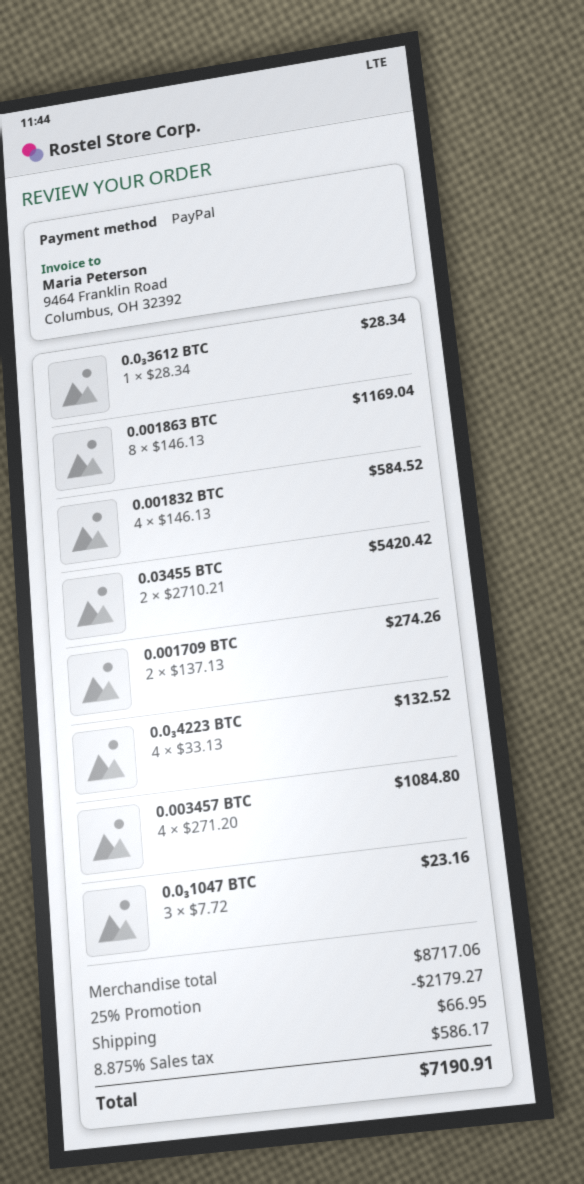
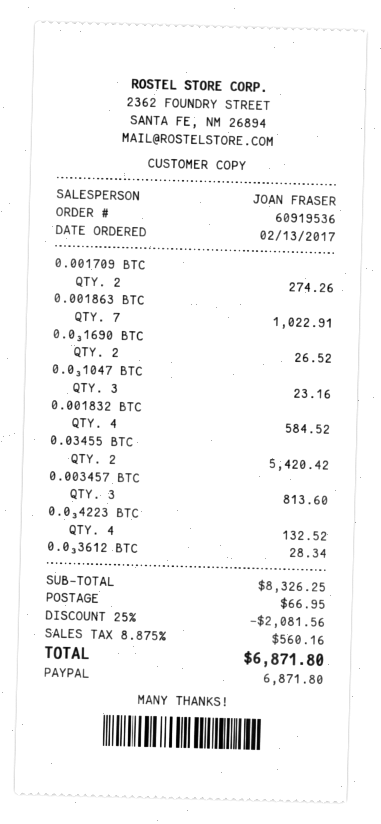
0.001863 BTC: 8 for 1169.04 -> 7 for 1022.91
0.003457 BTC: 4 for 1084.80 -> 3 for 813.60
0.0₃1690 BTC: none -> 2 for 26.52
subtotal: 8717.06 -> 8326.25
discount: 25% = 2179.27 -> 25% = 2081.56
tax: 8.875% = 586.17 -> 8.875% = 560.16
total: 7190.91 -> 6871.80

